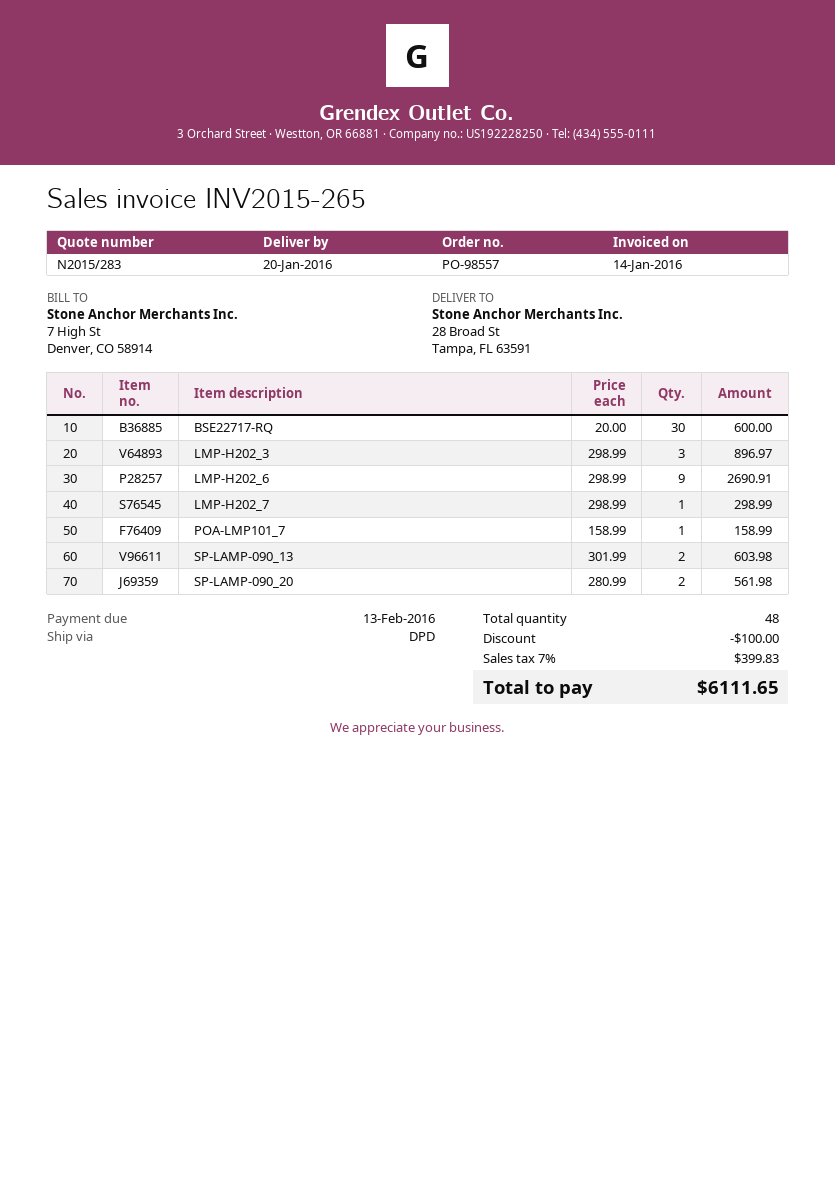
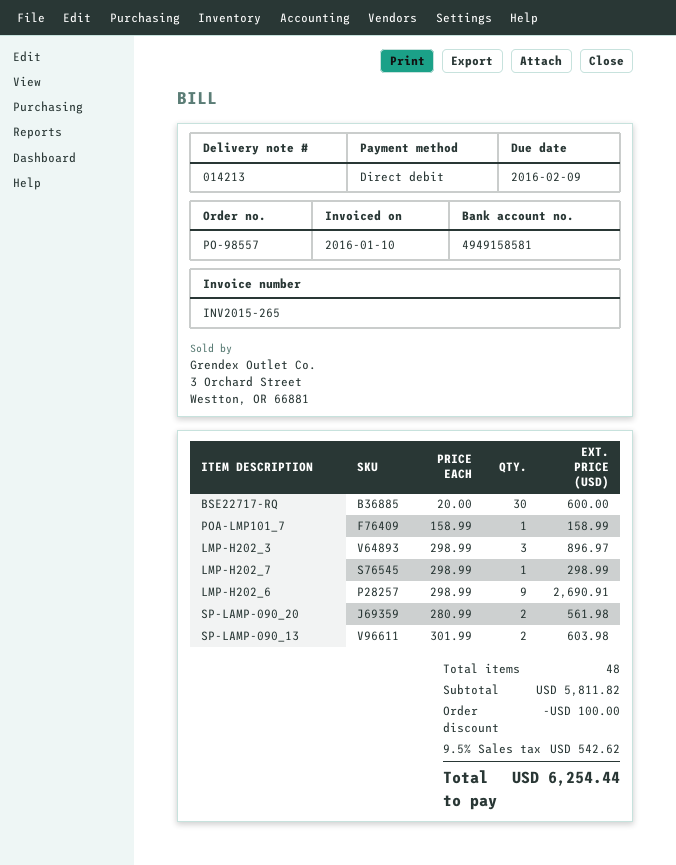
invoice date: 2016-01-14 -> 2016-01-10
due date: 2016-02-13 -> 2016-02-09
tax: 7% = 399.83 -> 9.5% = 542.62
total: 6111.65 -> 6254.44

